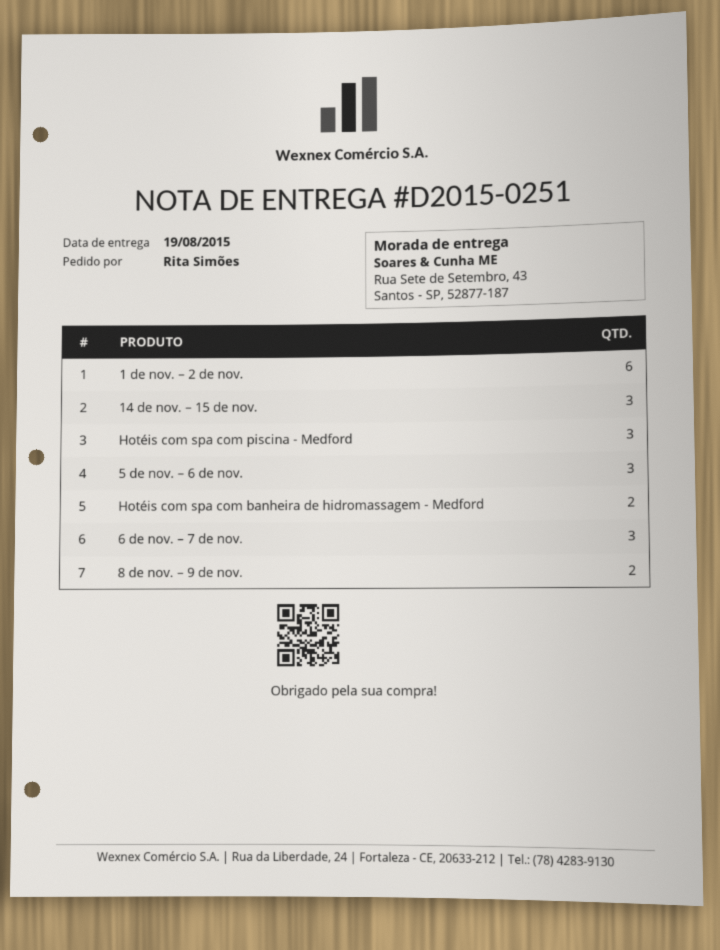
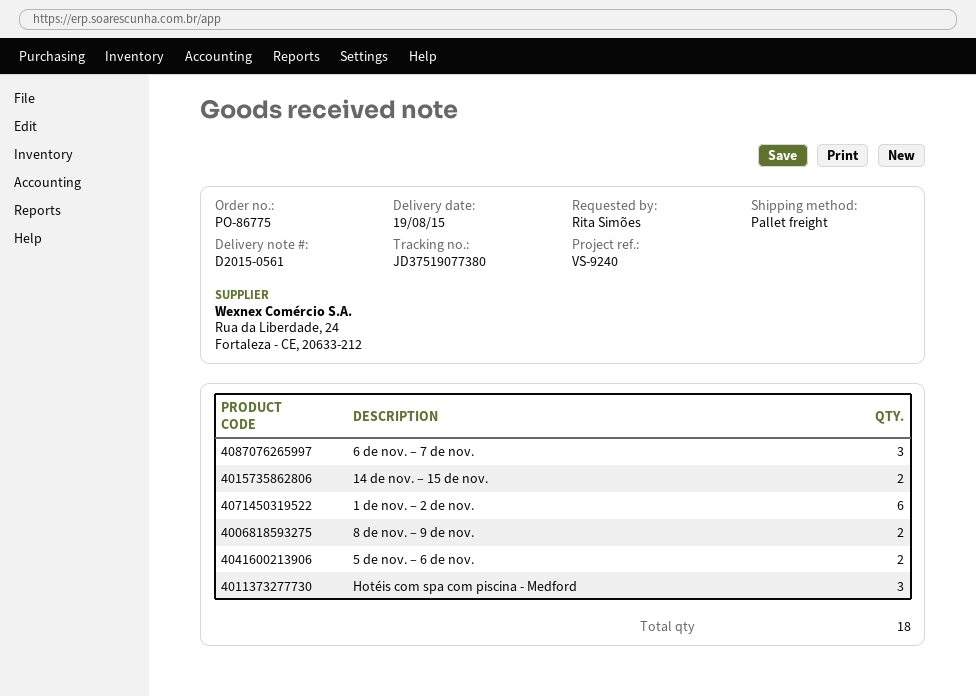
delivery note number: D2015-0251 -> D2015-0561
14 de nov. – 15 de nov.: 3 -> 2
5 de nov. – 6 de nov.: 3 -> 2
Hotéis com spa com banheira de hidromassagem - Medford: 2 -> none

